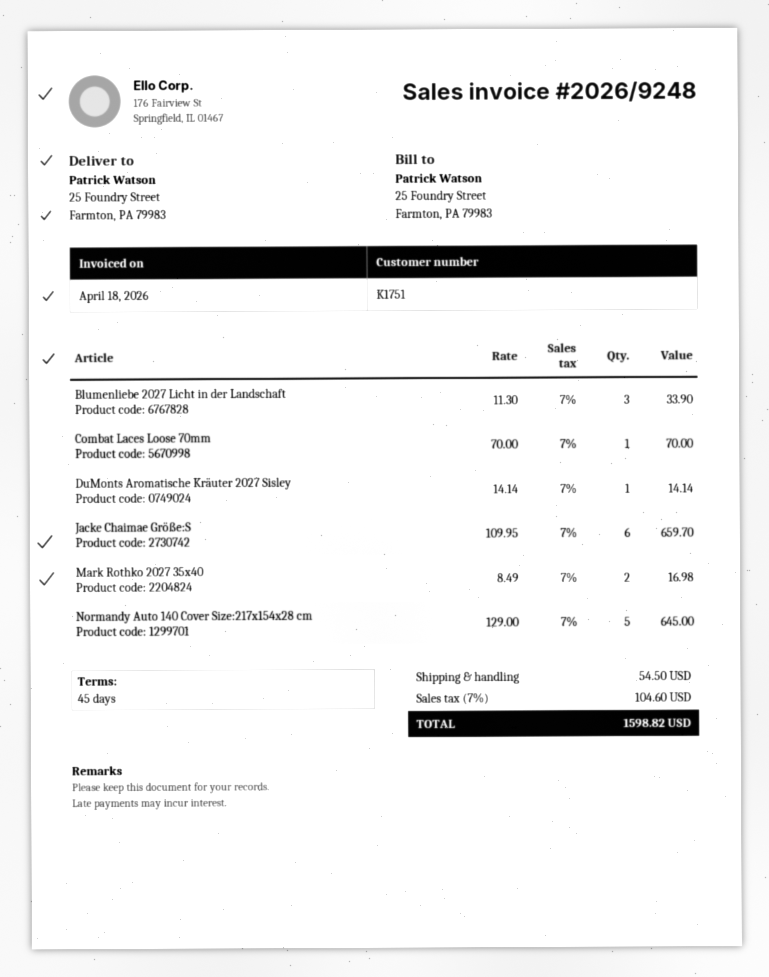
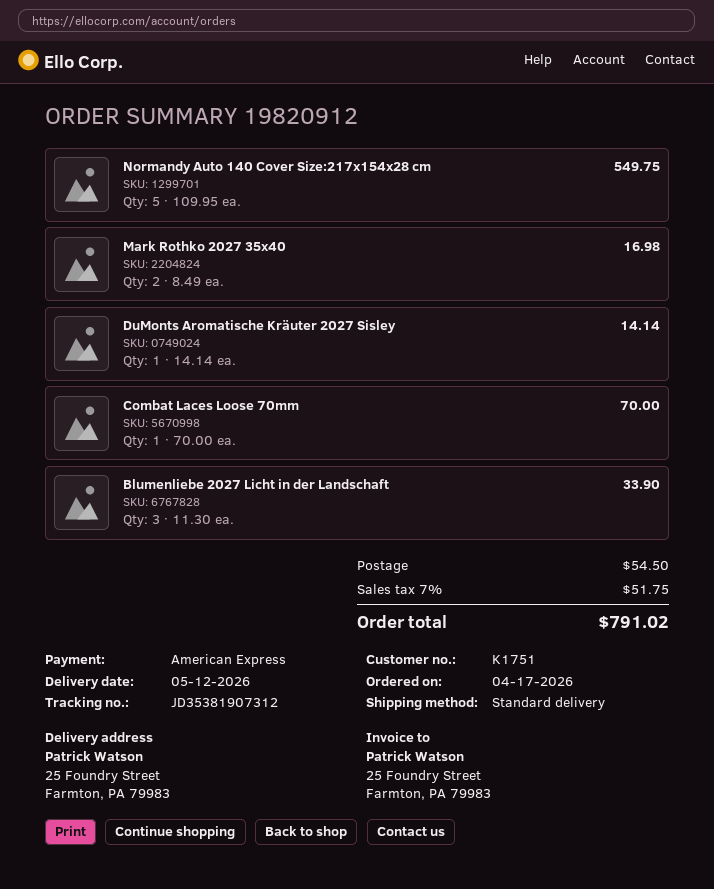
Jacke Chaimae Größe:S: 6 x 109.95 = 659.70 -> none
Normandy Auto 140 Cover Size:217x154x28 cm: 5 x 129.00 = 645.00 -> 5 x 109.95 = 549.75
tax: 7% = 104.60 -> 7% = 51.75
total: 1598.82 -> 791.02

